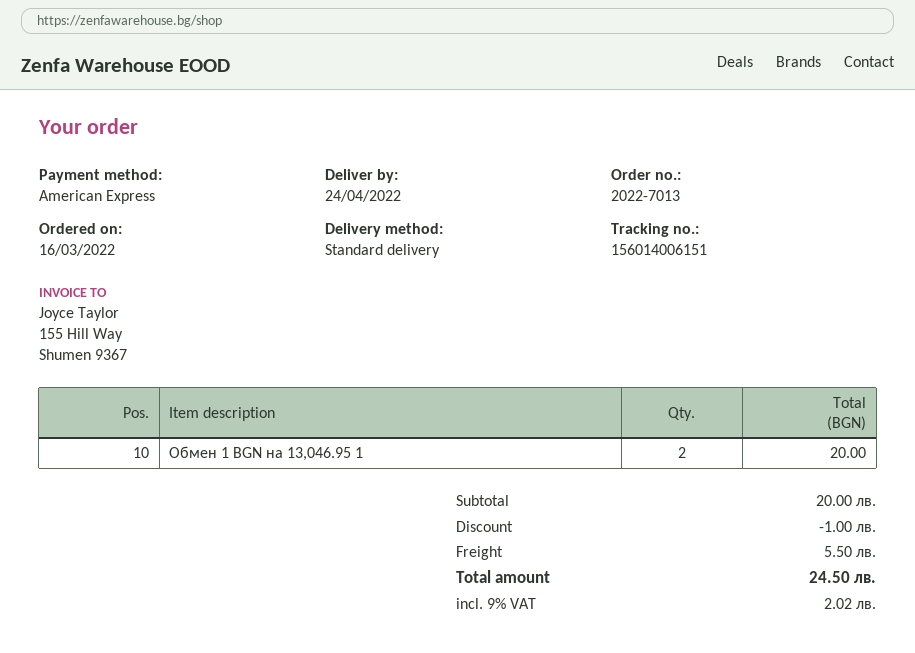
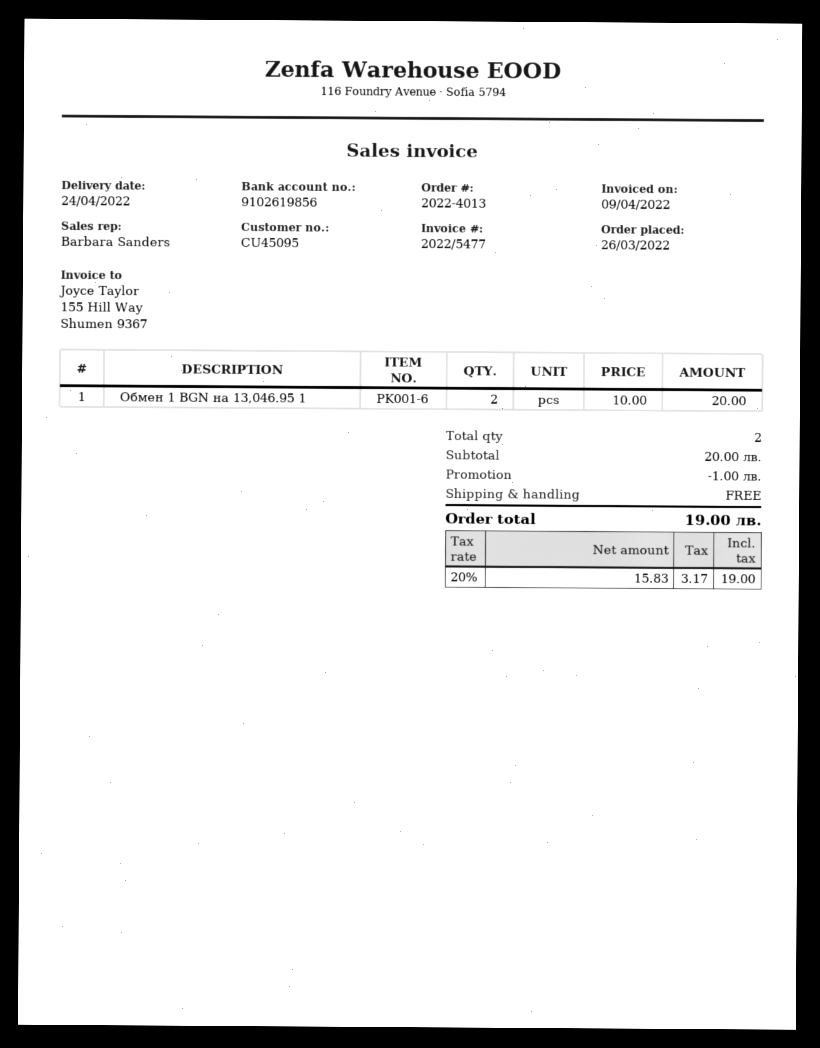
order number: 2022-7013 -> 2022-4013
order date: 2022-03-16 -> 2022-03-26
shipping: 5.50 -> 0.00
tax: 9% = 2.02 -> 20% = 3.17
total: 24.50 -> 19.00

